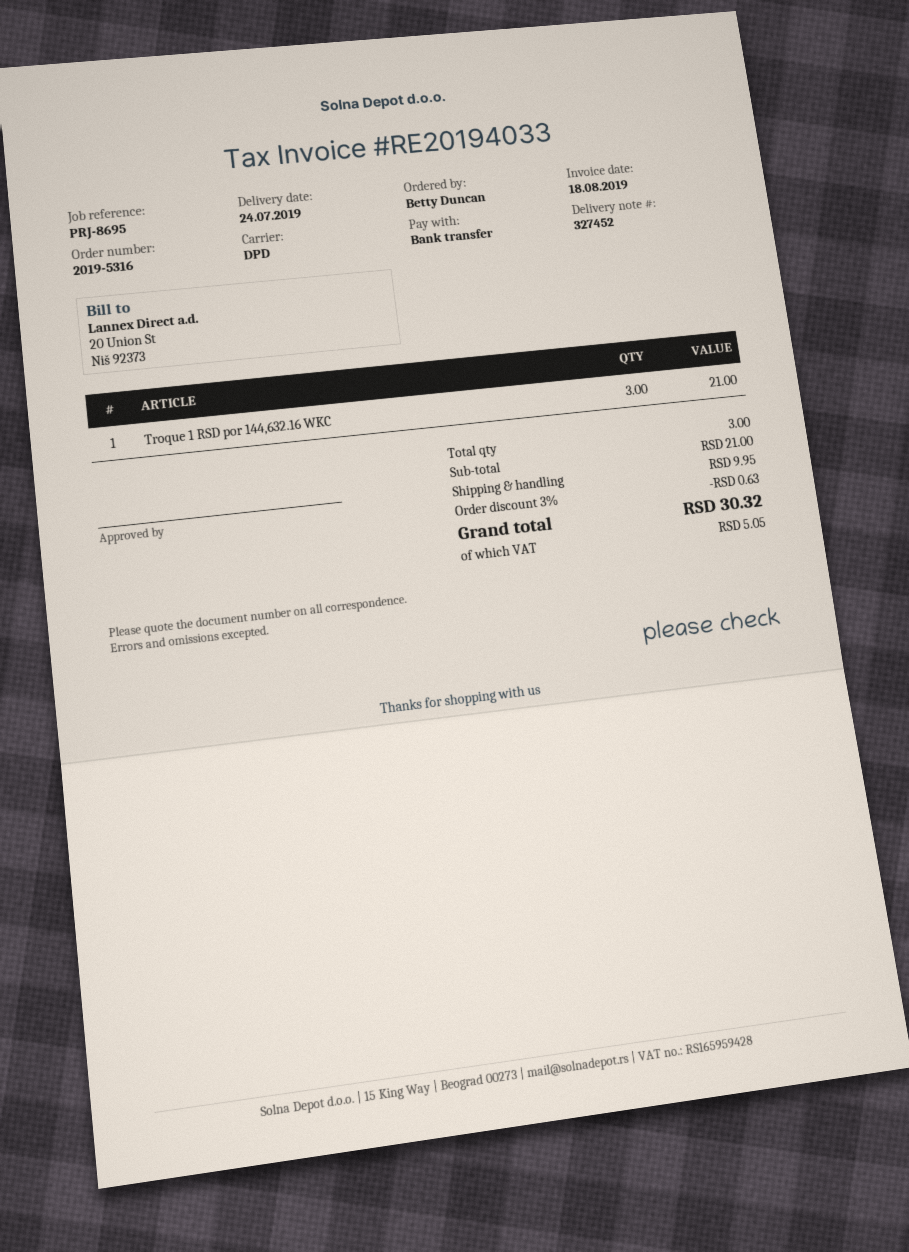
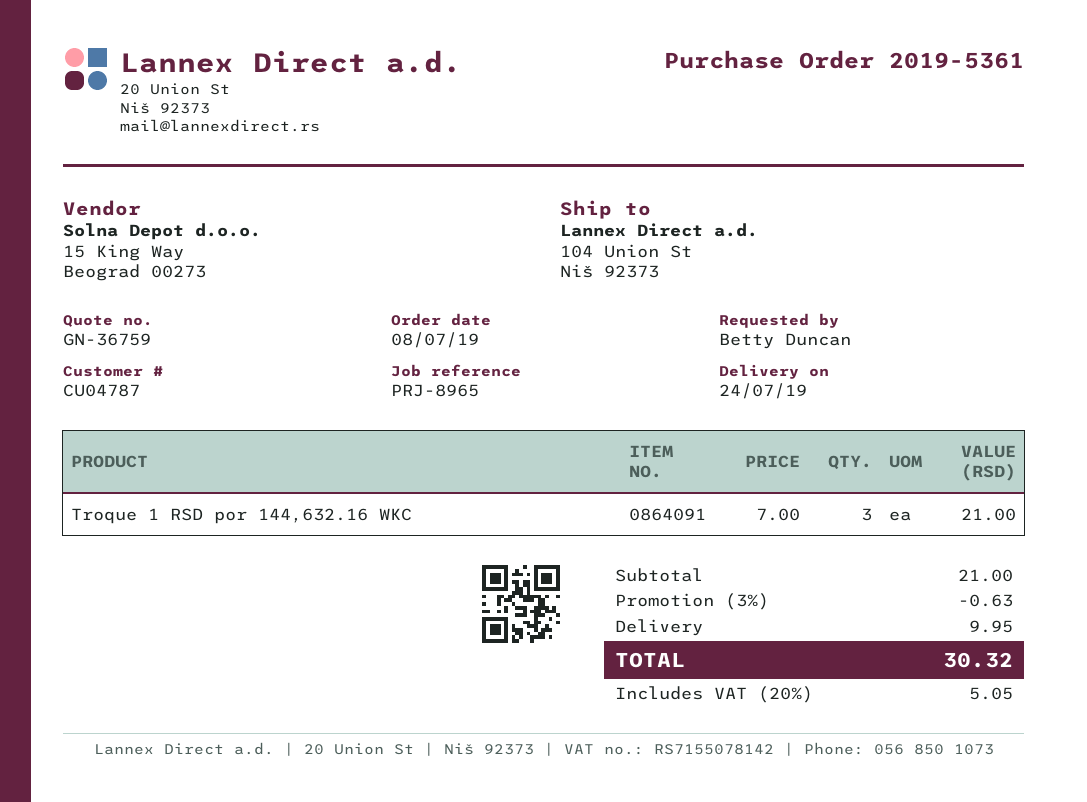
order number: 2019-5316 -> 2019-5361
reference: PRJ-8695 -> PRJ-8965

